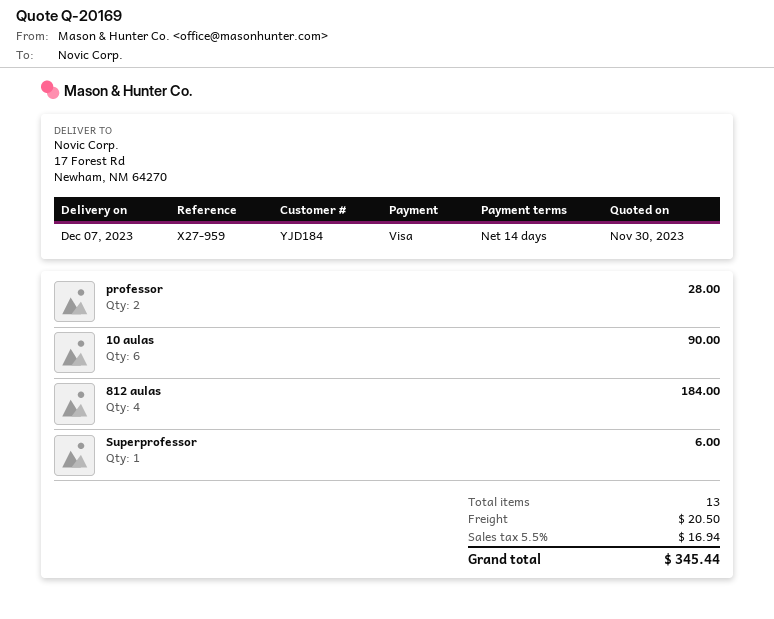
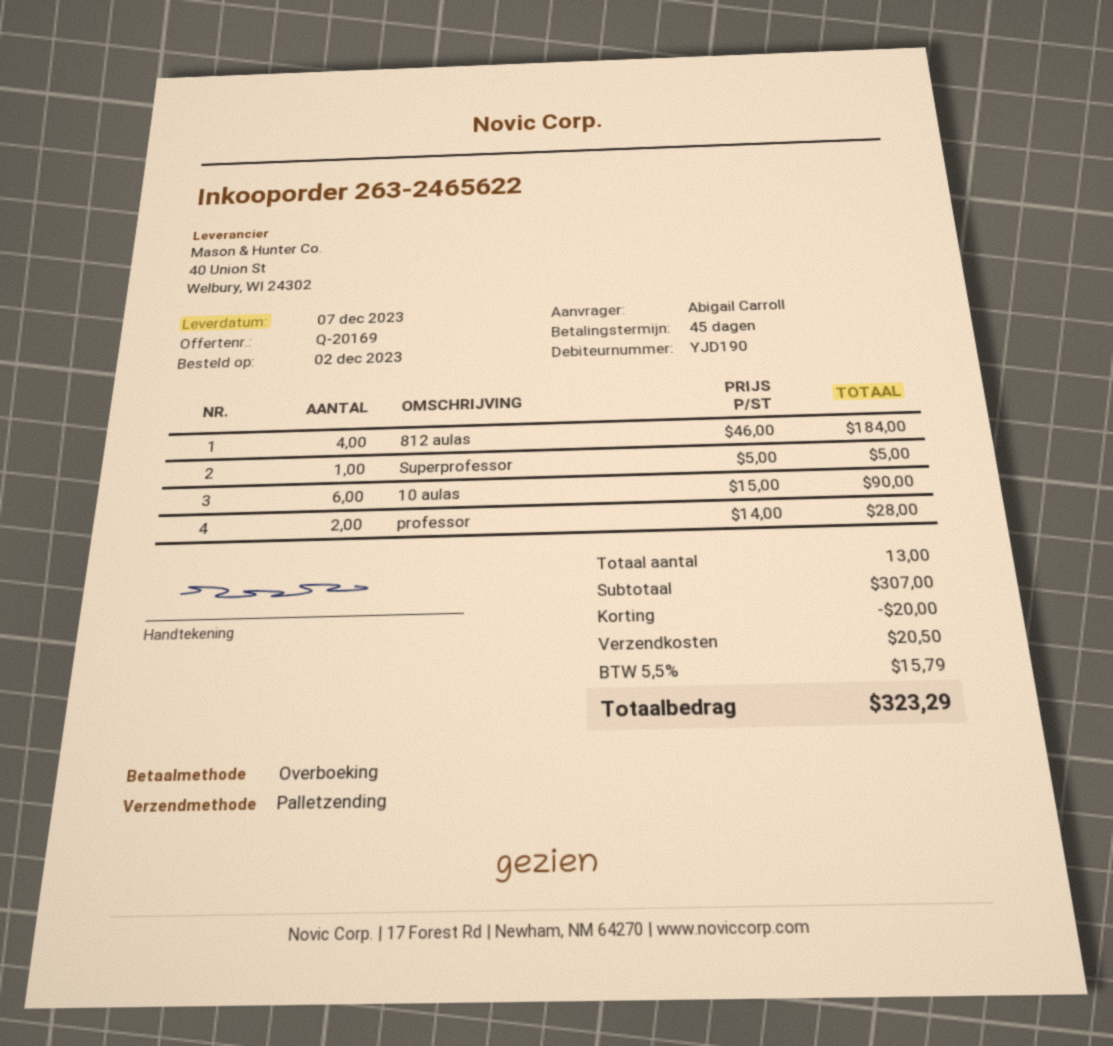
payment terms: 14 days -> 45 days
customer number: YJD184 -> YJD190
payment method: Visa -> bank transfer
Superprofessor: 1 for 6.00 -> 1 for 5.00
discount: none -> 20.00
tax: 5.5% = 16.94 -> 5.5% = 15.79
total: 345.44 -> 323.29

